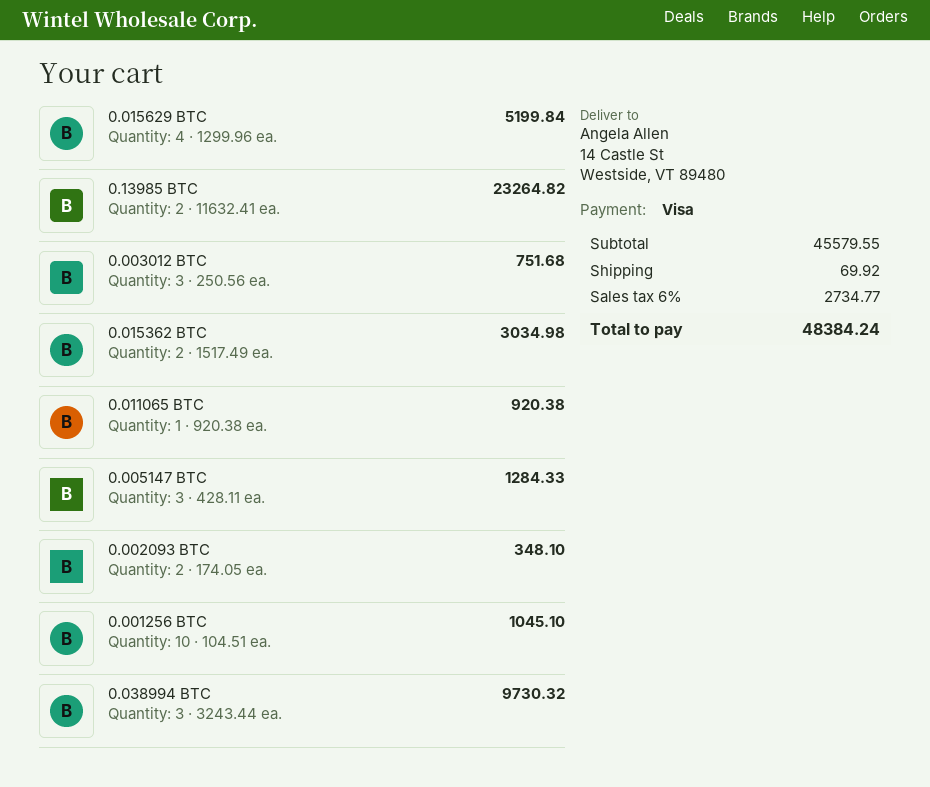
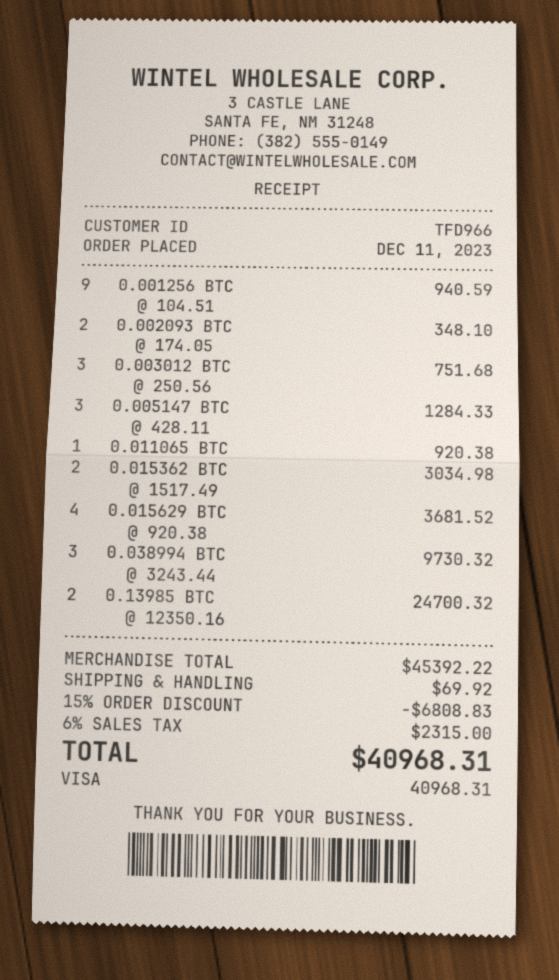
0.015629 BTC: 4 x 1299.96 = 5199.84 -> 4 x 920.38 = 3681.52
0.13985 BTC: 2 x 11632.41 = 23264.82 -> 2 x 12350.16 = 24700.32
0.001256 BTC: 10 x 104.51 = 1045.10 -> 9 x 104.51 = 940.59
subtotal: 45579.55 -> 45392.22
discount: none -> 15% = 6808.83
tax: 6% = 2734.77 -> 6% = 2315.00
total: 48384.24 -> 40968.31

